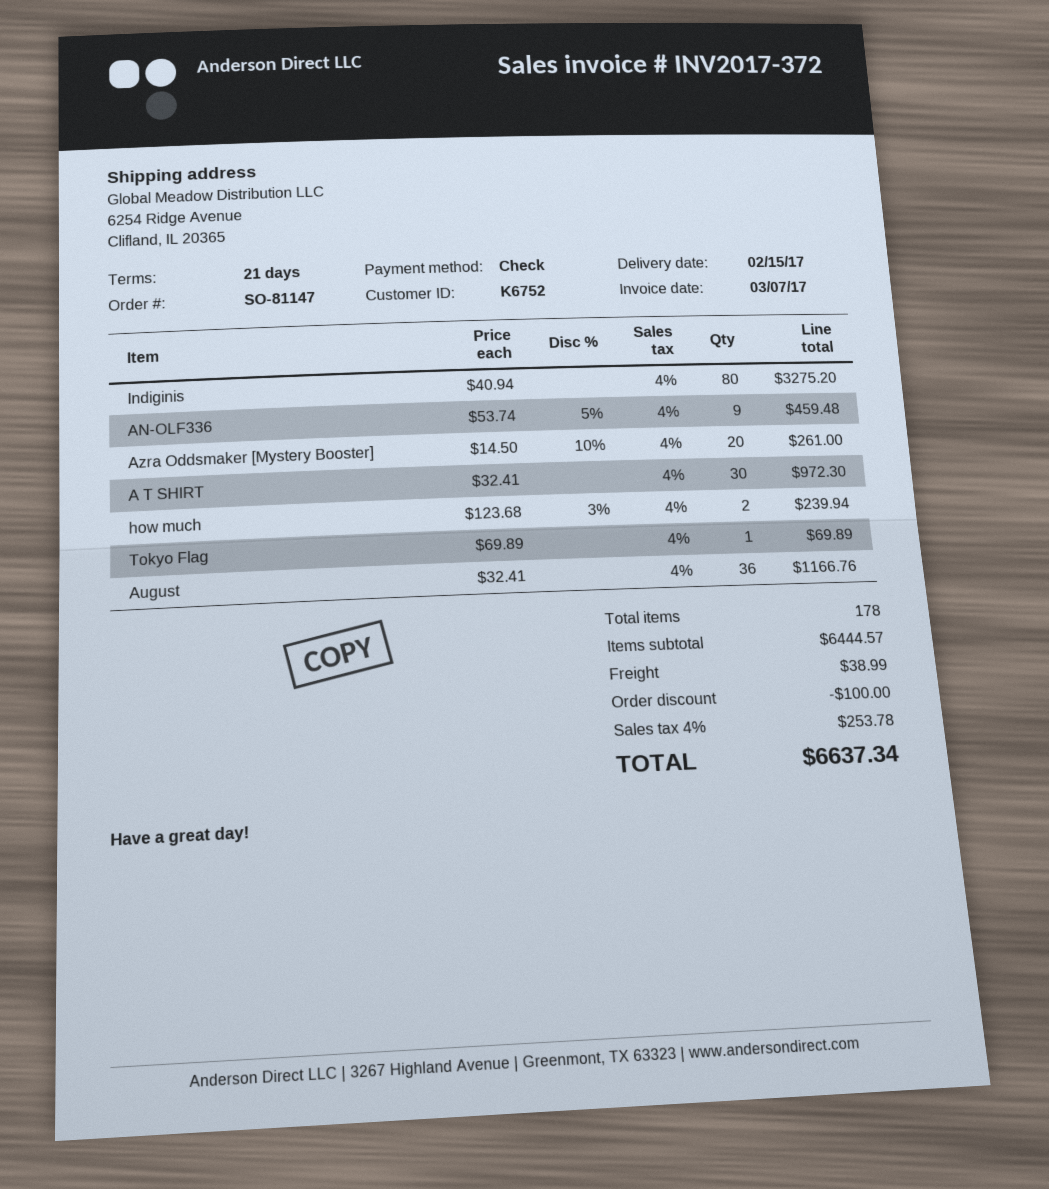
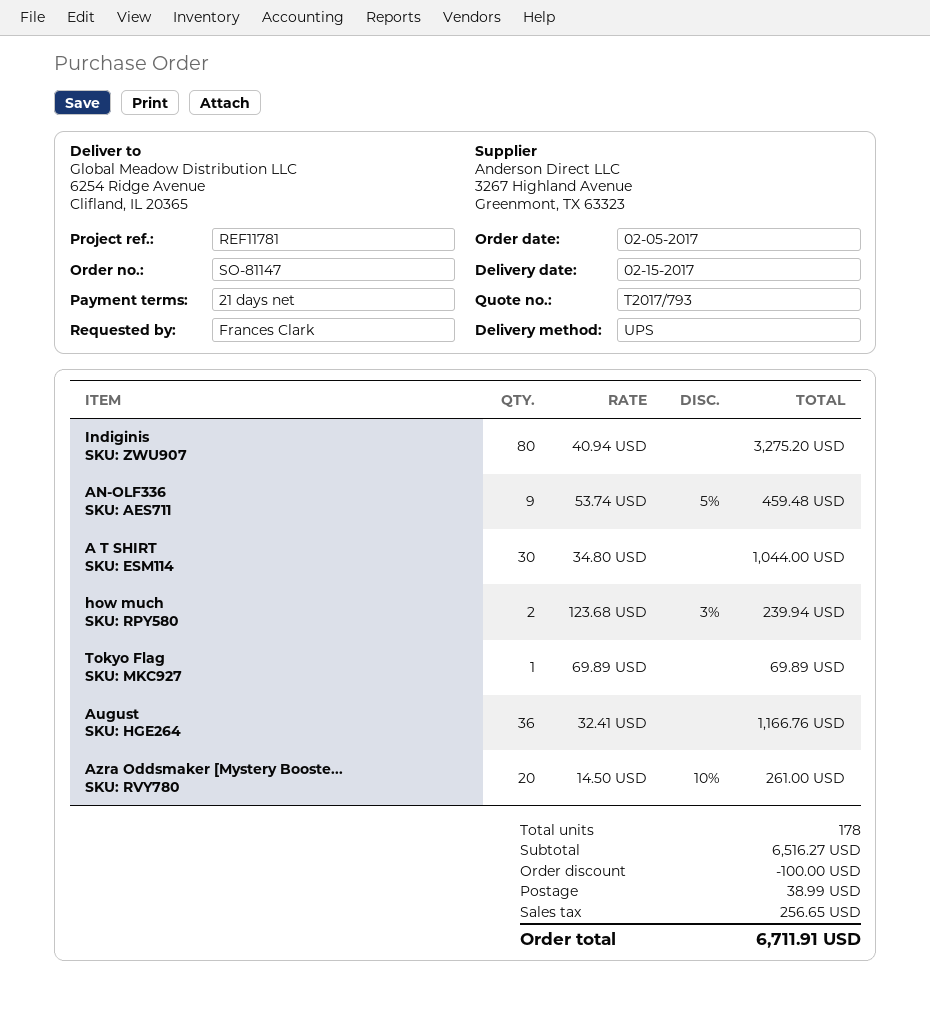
A T SHIRT: 30 x 32.41 = 972.30 -> 30 x 34.80 = 1044.00
subtotal: 6444.57 -> 6516.27
tax: 253.78 -> 256.65
total: 6637.34 -> 6711.91

